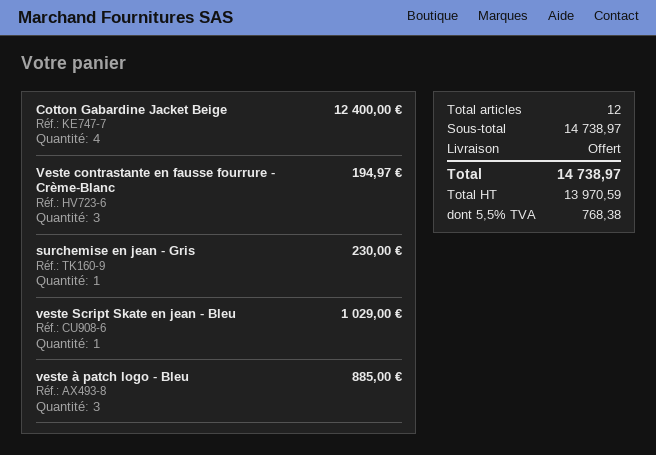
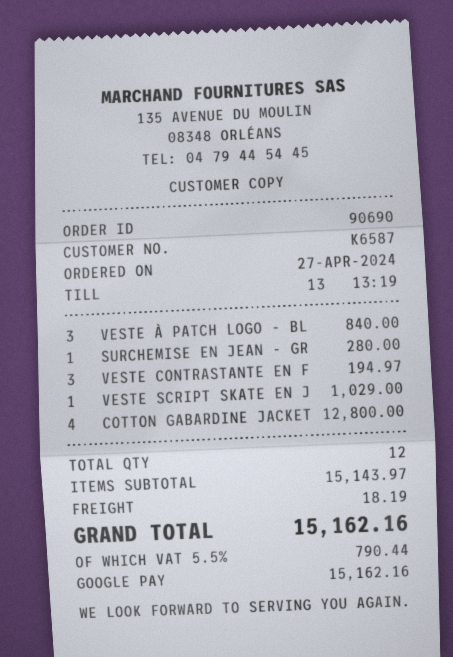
Cotton Gabardine Jacket Beige: 4 for 12400.00 -> 4 for 12800.00
surchemise en jean - Gris: 1 for 230.00 -> 1 for 280.00
veste à patch logo - Bleu: 3 for 885.00 -> 3 for 840.00
subtotal: 14738.97 -> 15143.97
shipping: 0.00 -> 18.19
tax: 5.5% = 768.38 -> 5.5% = 790.44
total: 14738.97 -> 15162.16

